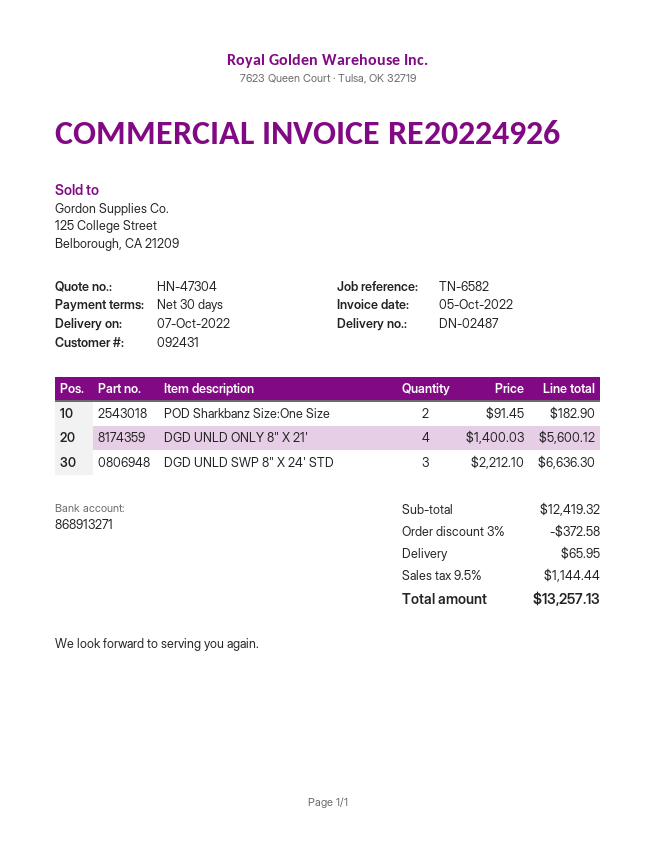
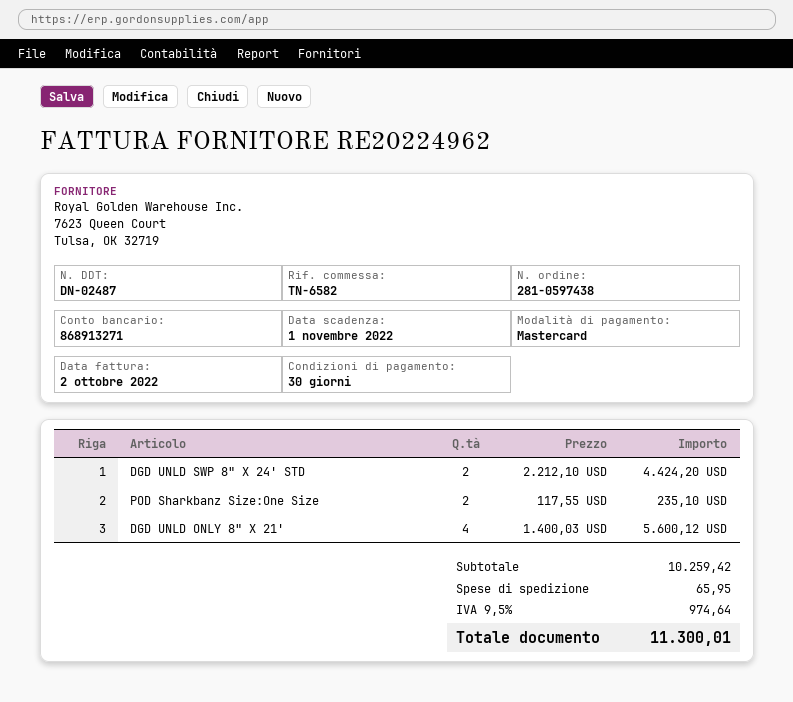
invoice number: RE20224926 -> RE20224962
invoice date: 2022-10-05 -> 2022-10-02
POD Sharkbanz Size:One Size: 2 x 91.45 = 182.90 -> 2 x 117.55 = 235.10
DGD UNLD SWP 8" X 24' STD: 3 x 2212.10 = 6636.30 -> 2 x 2212.10 = 4424.20
subtotal: 12419.32 -> 10259.42
discount: 3% = 372.58 -> none
tax: 9.5% = 1144.44 -> 9.5% = 974.64
total: 13257.13 -> 11300.01

